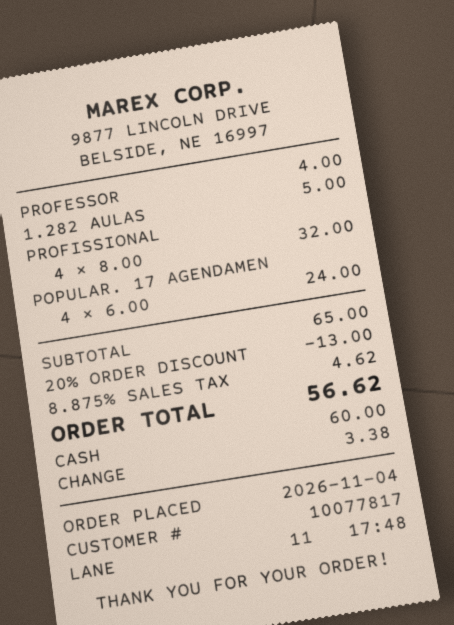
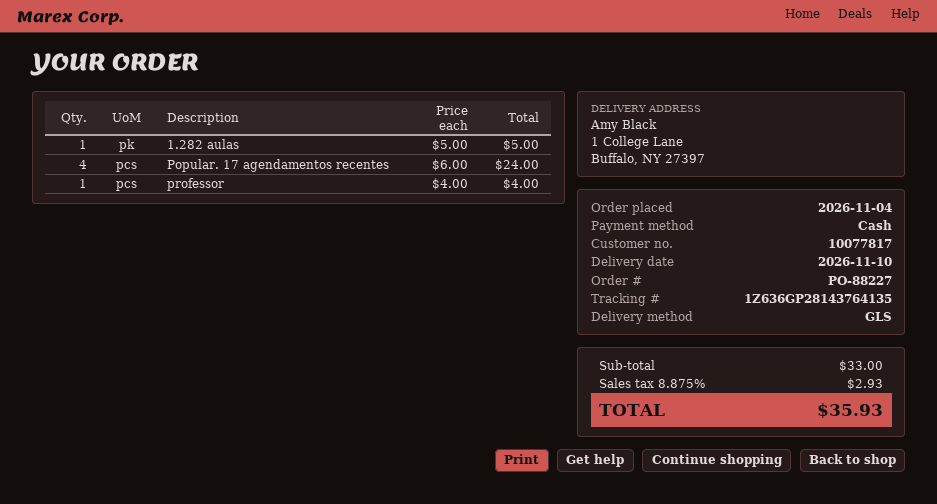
PROFISSIONAL: 4 x 8.00 = 32.00 -> none
subtotal: 65.00 -> 33.00
discount: 20% = 13.00 -> none
tax: 8.875% = 4.62 -> 8.875% = 2.93
total: 56.62 -> 35.93

